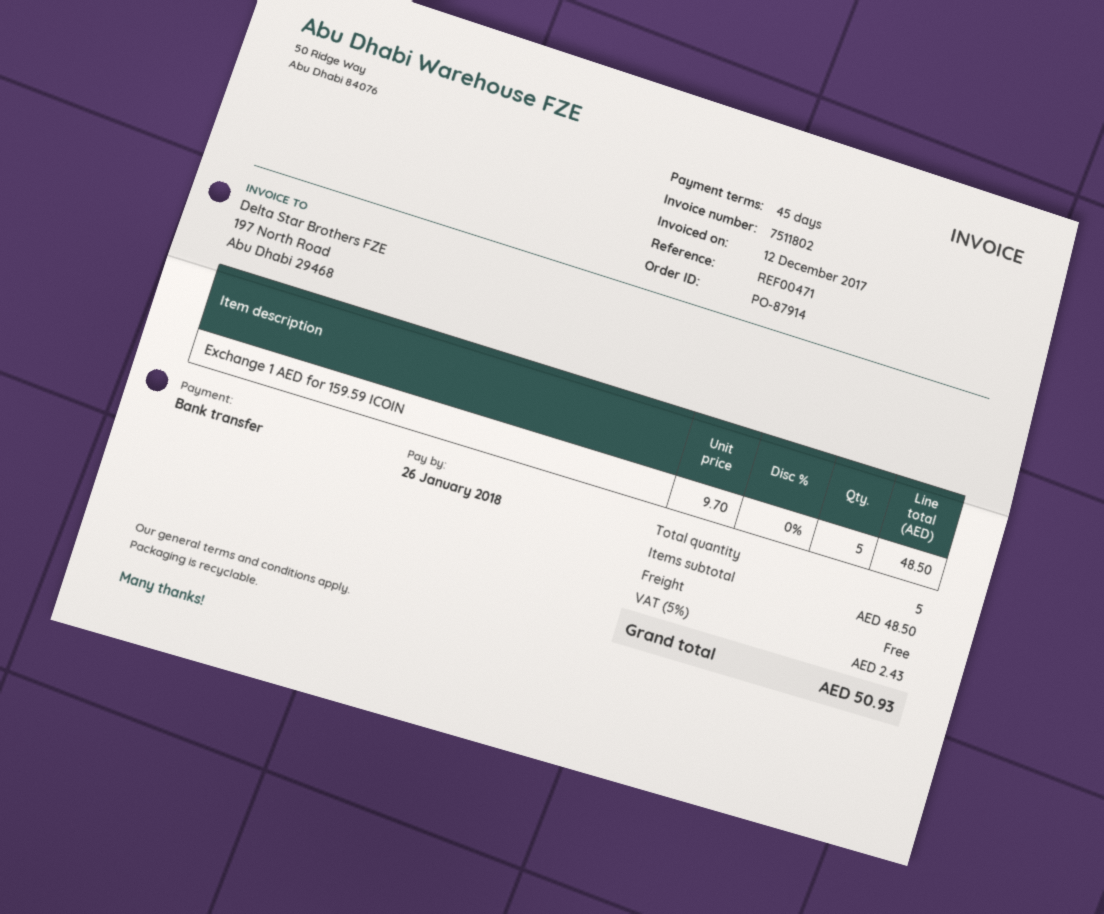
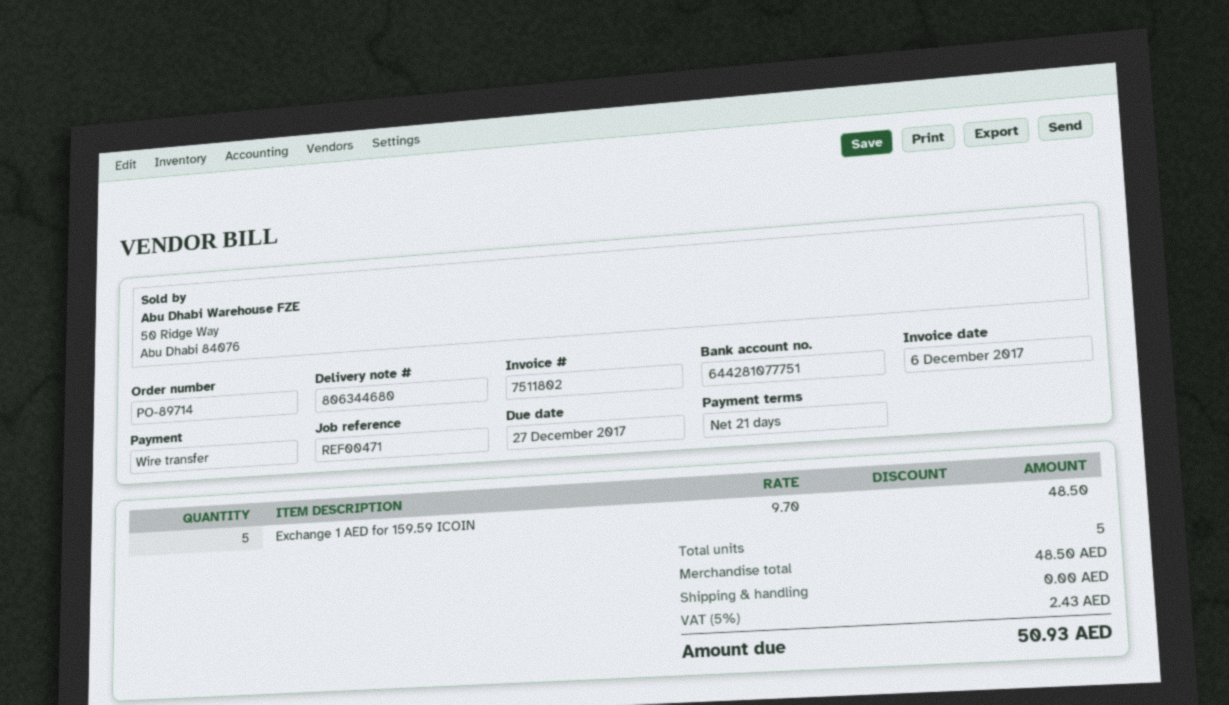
order number: PO-87914 -> PO-89714
invoice date: 2017-12-12 -> 2017-12-06
payment terms: 45 days -> 21 days
due date: 2018-01-26 -> 2017-12-27

